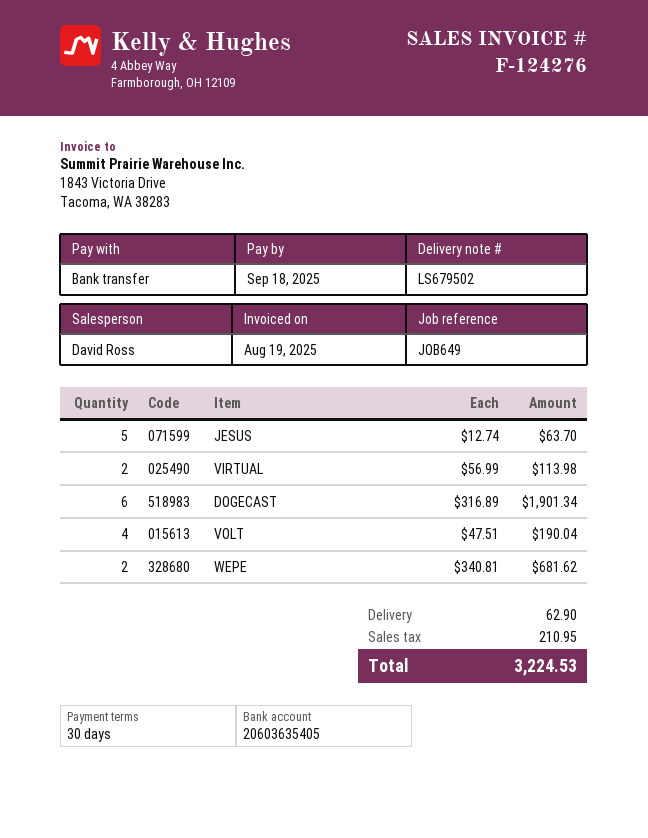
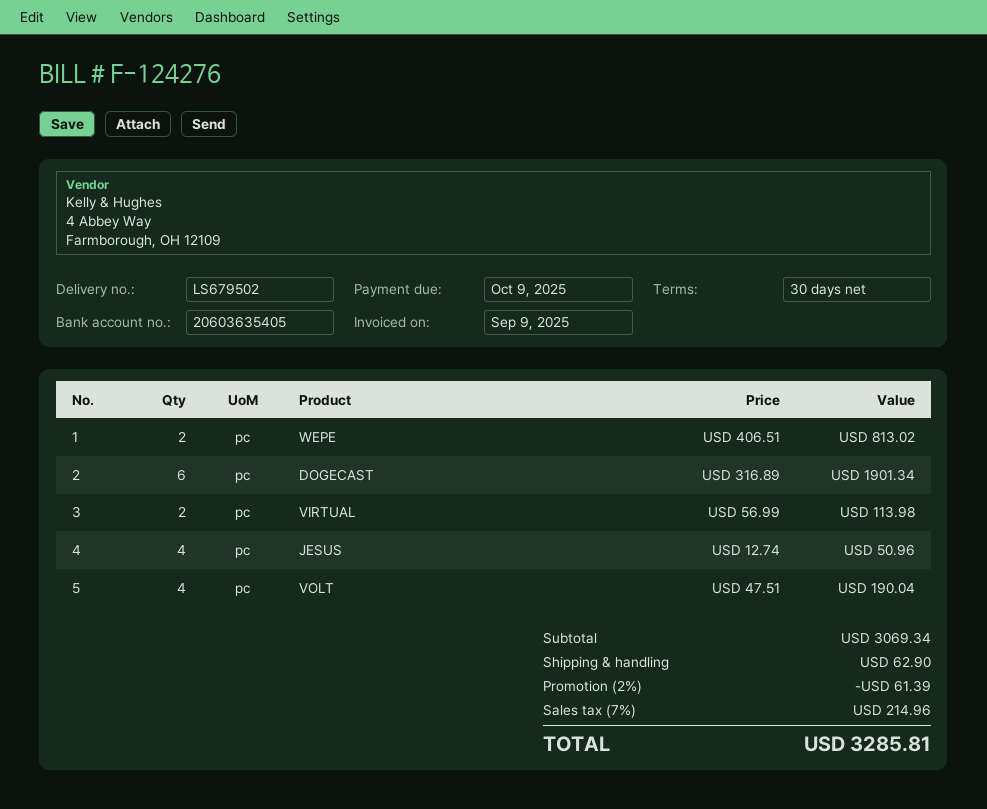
invoice date: 2025-08-19 -> 2025-09-09
due date: 2025-09-18 -> 2025-10-09
JESUS: 5 x 12.74 = 63.70 -> 4 x 12.74 = 50.96
WEPE: 2 x 340.81 = 681.62 -> 2 x 406.51 = 813.02
discount: none -> 2% = 61.39
tax: 210.95 -> 214.96
total: 3224.53 -> 3285.81

